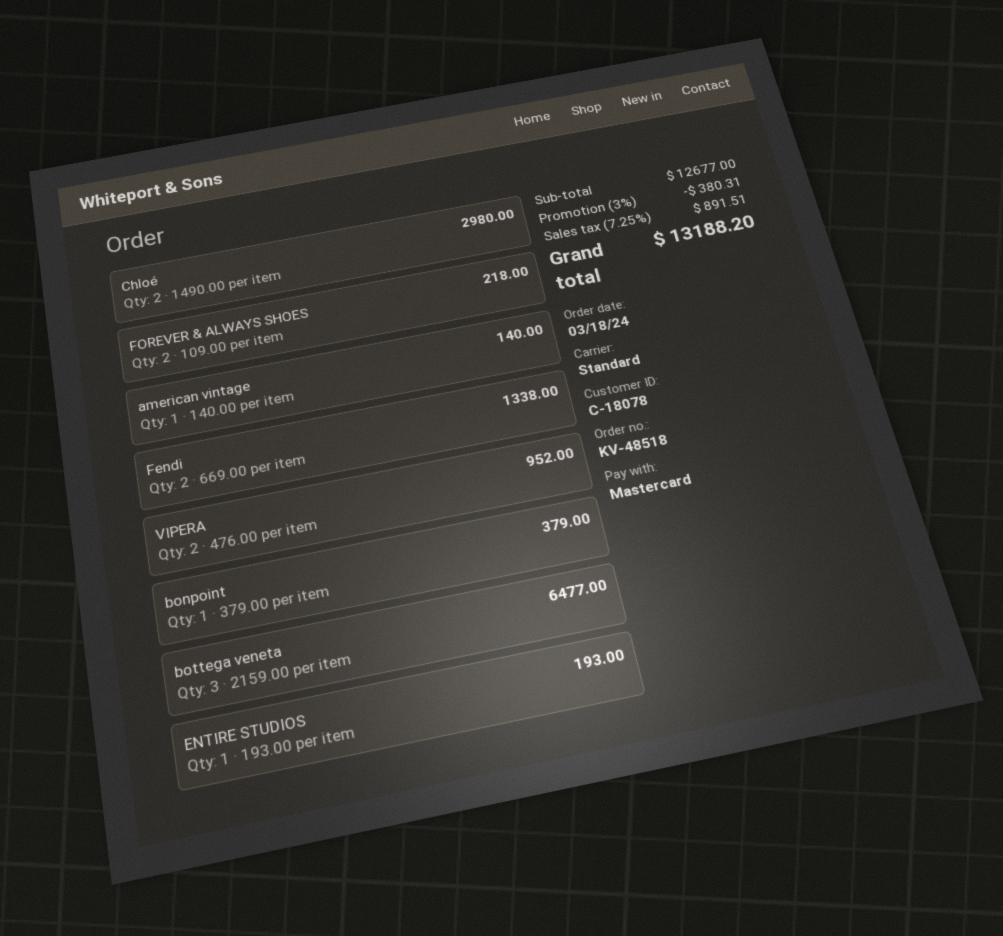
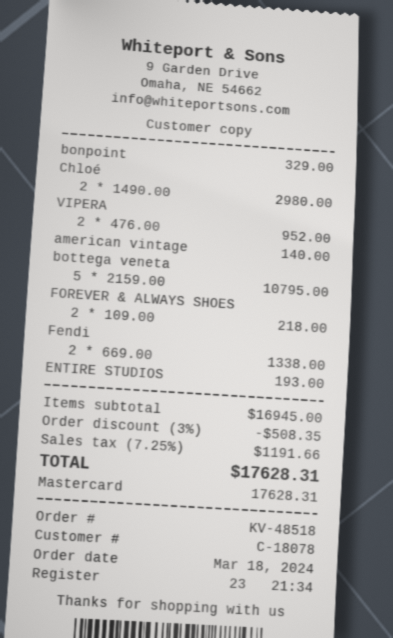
bonpoint: 1 x 379.00 = 379.00 -> 1 x 329.00 = 329.00
bottega veneta: 3 x 2159.00 = 6477.00 -> 5 x 2159.00 = 10795.00
subtotal: 12677.00 -> 16945.00
discount: 3% = 380.31 -> 3% = 508.35
tax: 7.25% = 891.51 -> 7.25% = 1191.66
total: 13188.20 -> 17628.31

